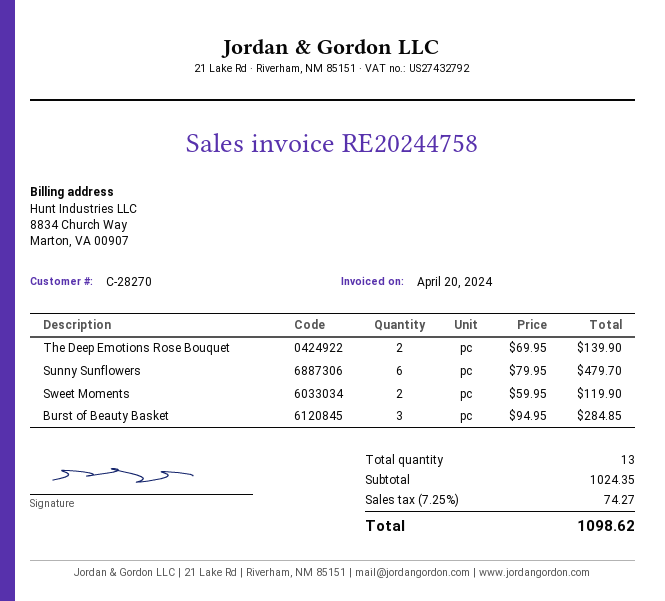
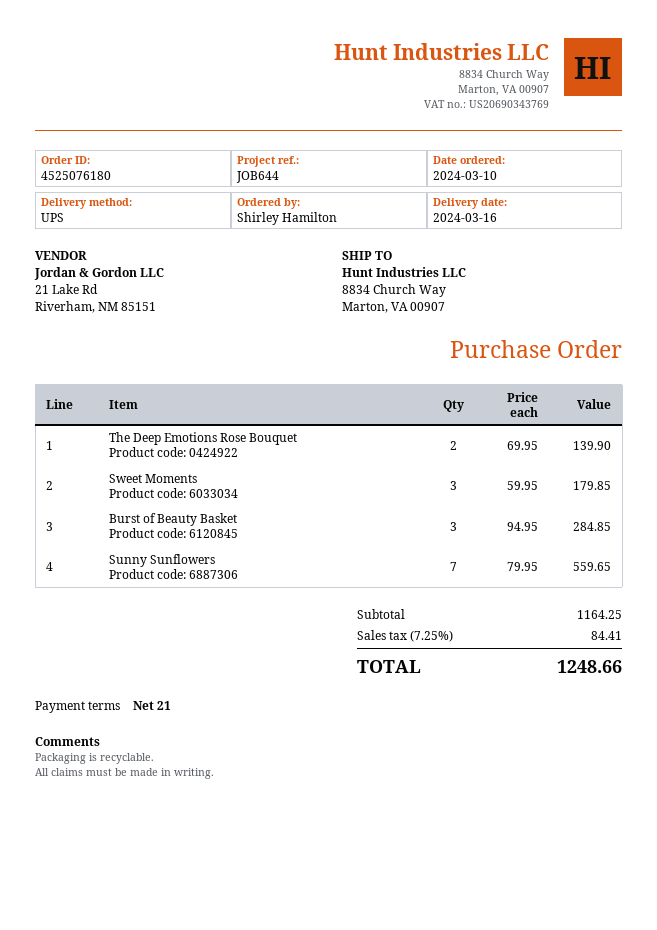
Sunny Sunflowers: 6 x 79.95 = 479.70 -> 7 x 79.95 = 559.65
Sweet Moments: 2 x 59.95 = 119.90 -> 3 x 59.95 = 179.85
subtotal: 1024.35 -> 1164.25
tax: 7.25% = 74.27 -> 7.25% = 84.41
total: 1098.62 -> 1248.66

